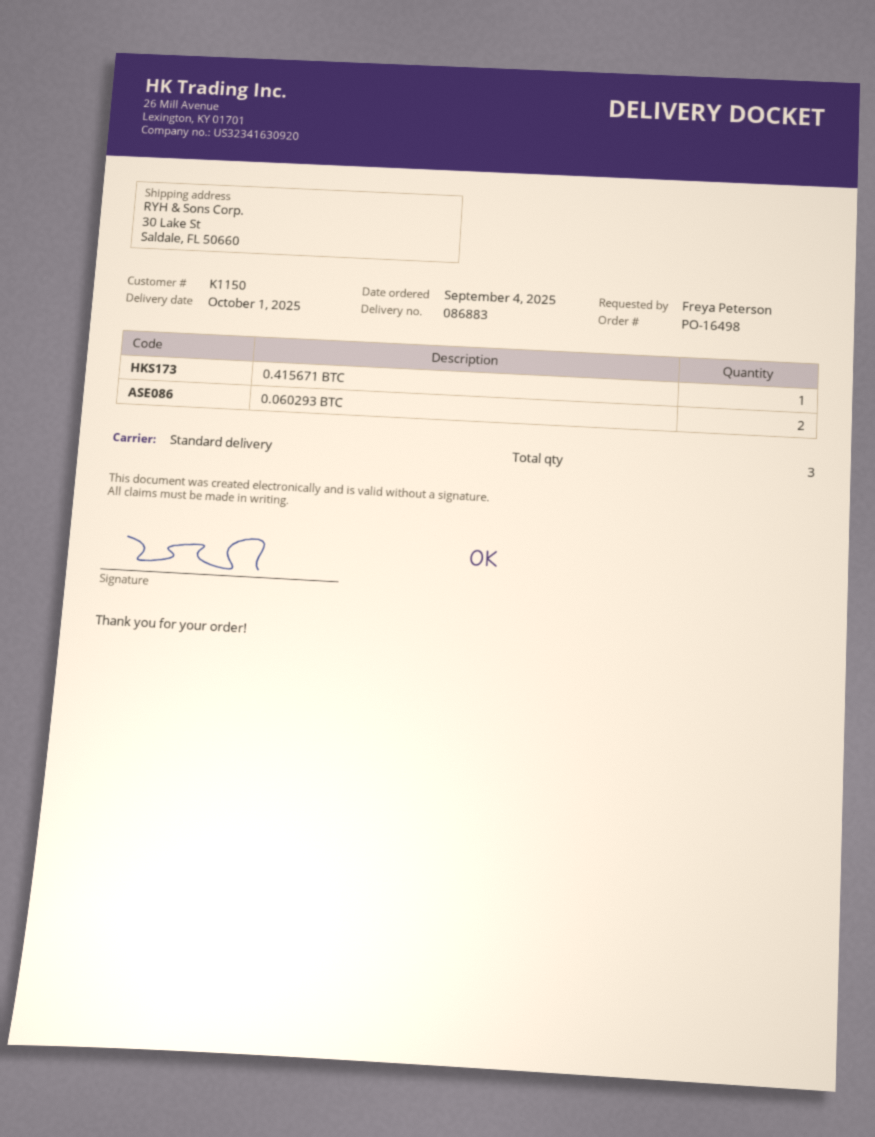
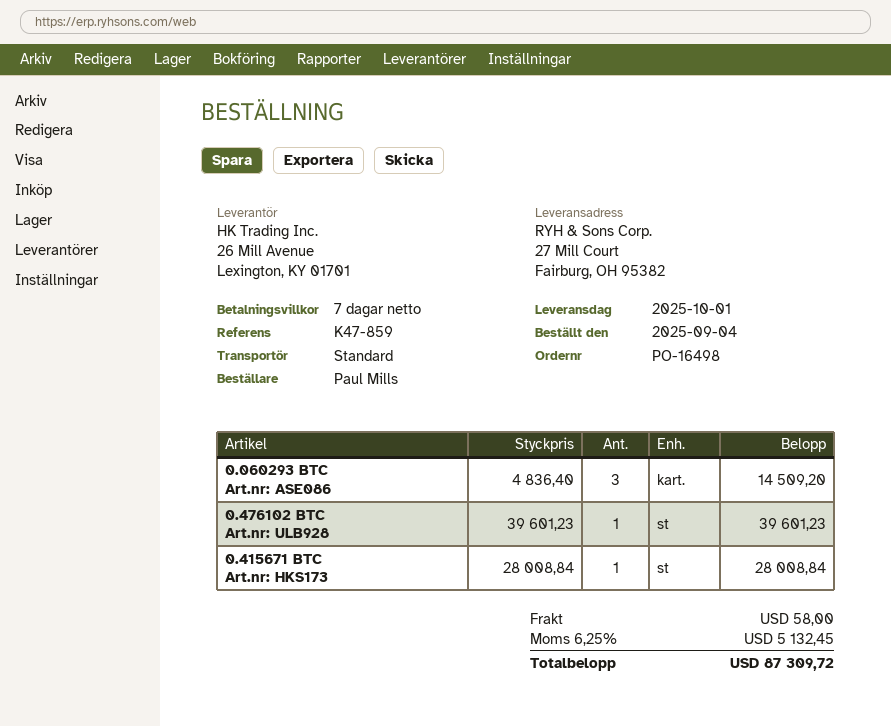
ordered by: Freya Peterson -> Paul Mills
ship to: 30 Lake St, Saldale, FL 50660 -> 27 Mill Court, Fairburg, OH 95382
0.060293 BTC: 2 -> 3
0.476102 BTC: none -> 1

